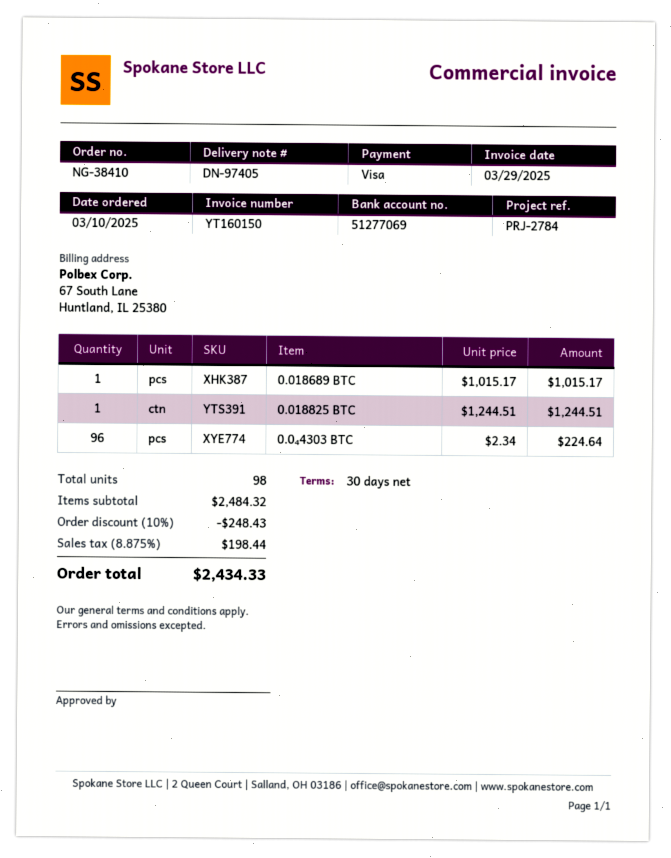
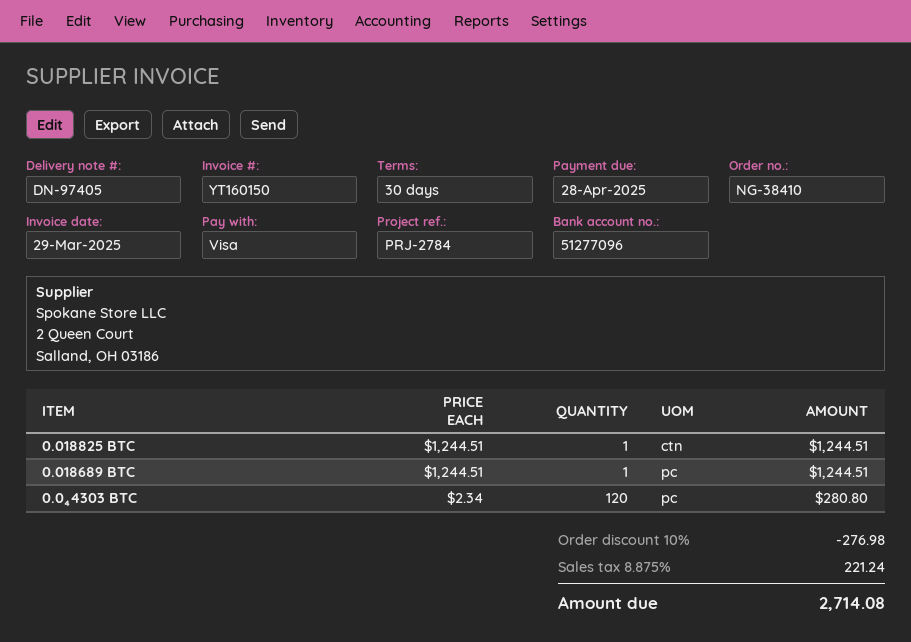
bank account: 51277069 -> 51277096
0.018689 BTC: 1 x 1015.17 = 1015.17 -> 1 x 1244.51 = 1244.51
0.0₄4303 BTC: 96 x 2.34 = 224.64 -> 120 x 2.34 = 280.80
discount: 10% = 248.43 -> 10% = 276.98
tax: 8.875% = 198.44 -> 8.875% = 221.24
total: 2434.33 -> 2714.08

